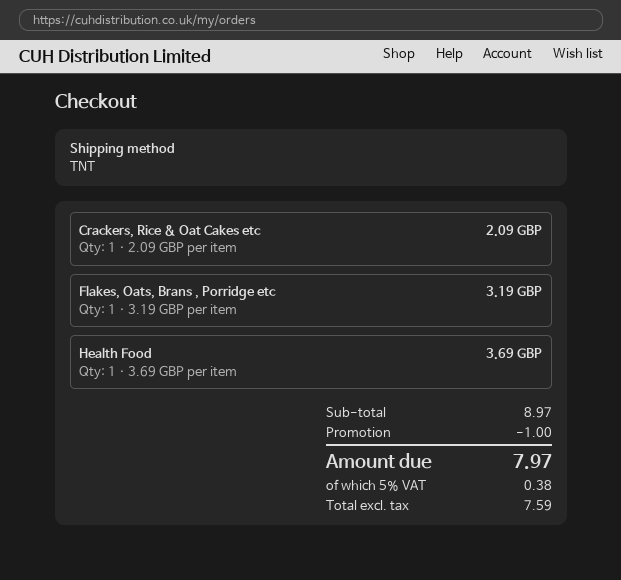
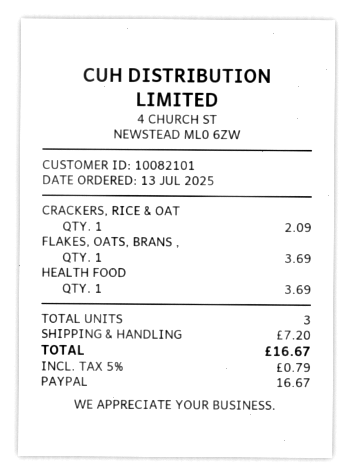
Flakes, Oats, Brans , Porridge etc: 1 for 3.19 -> 1 for 3.69
discount: 1.00 -> none
shipping: none -> 7.20
tax: 5% = 0.38 -> 5% = 0.79
total: 7.97 -> 16.67

